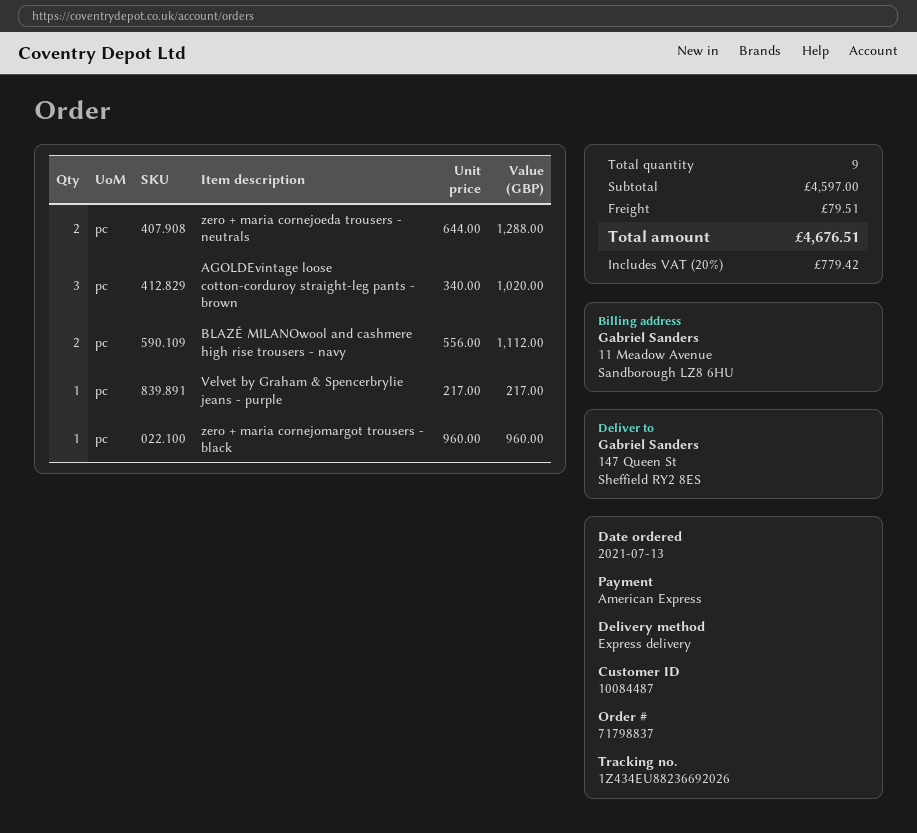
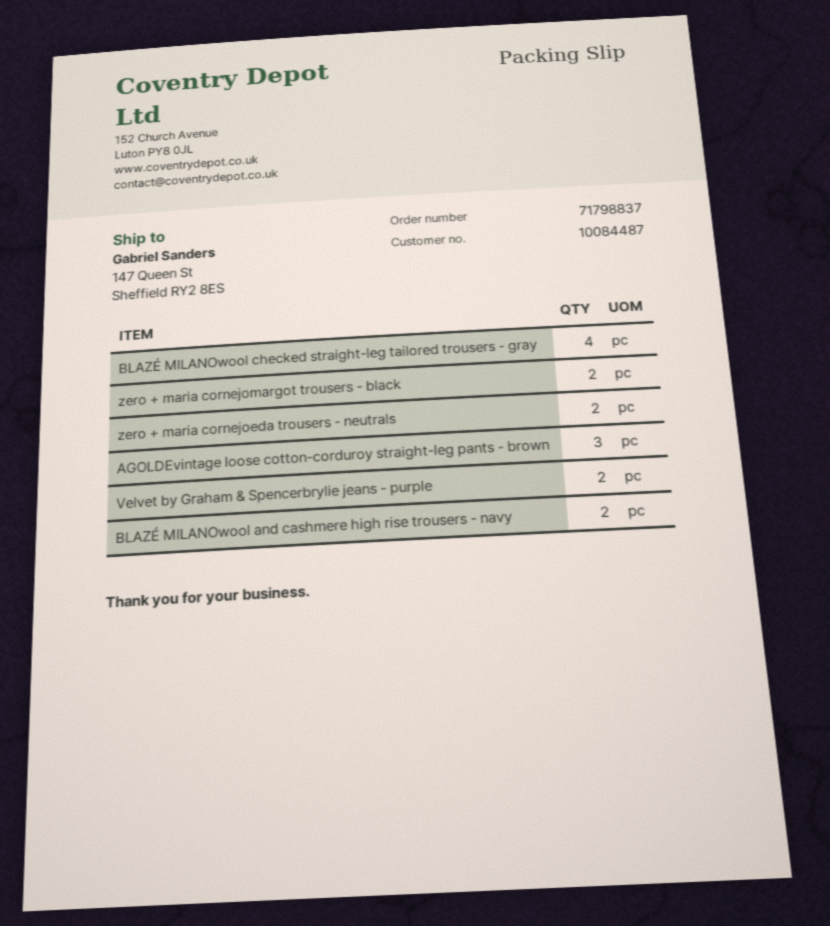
Velvet by Graham & Spencerbrylie jeans - purple: 1 -> 2
zero + maria cornejomargot trousers - black: 1 -> 2
BLAZÉ MILANOwool checked straight-leg tailored trousers - gray: none -> 4

